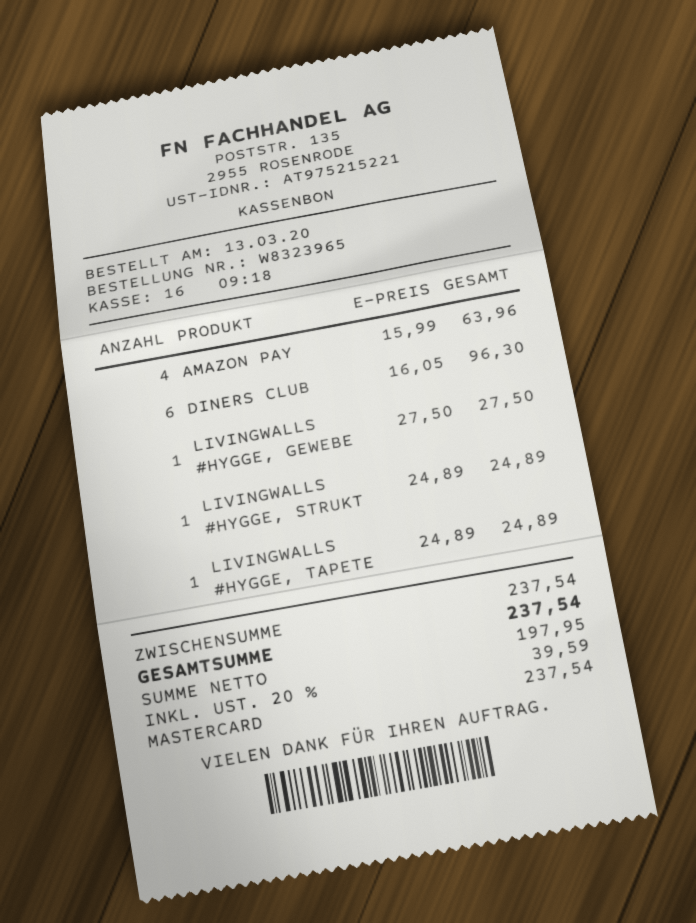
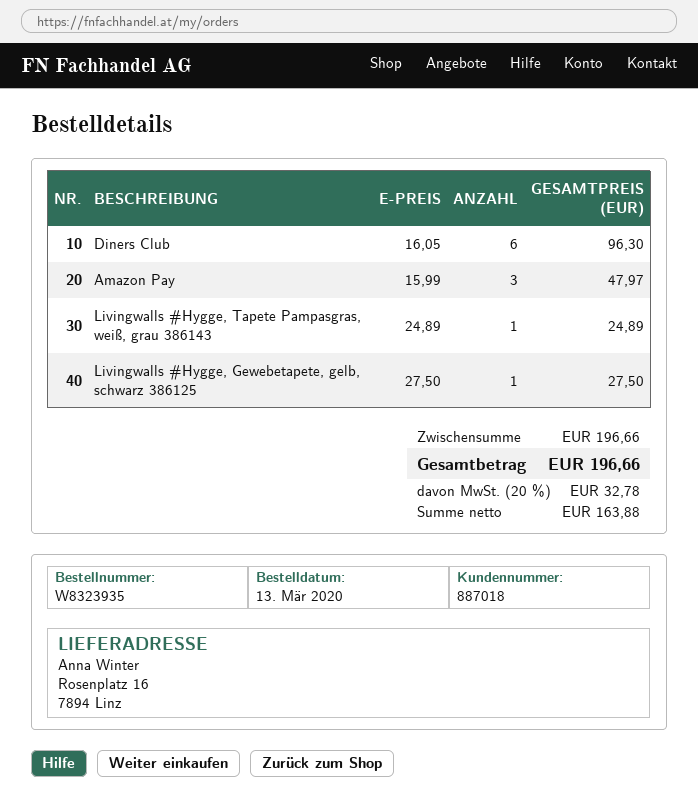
order number: W8323965 -> W8323935
AMAZON PAY: 4 x 15.99 = 63.96 -> 3 x 15.99 = 47.97
LIVINGWALLS #HYGGE, STRUKT: 1 x 24.89 = 24.89 -> none
subtotal: 237.54 -> 196.66
net: 197.95 -> 163.88
tax: 20% = 39.59 -> 20% = 32.78
total: 237.54 -> 196.66

